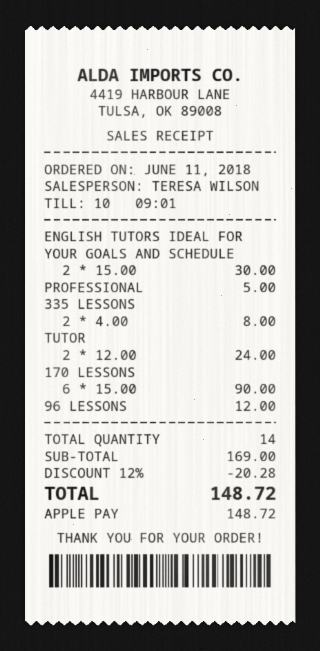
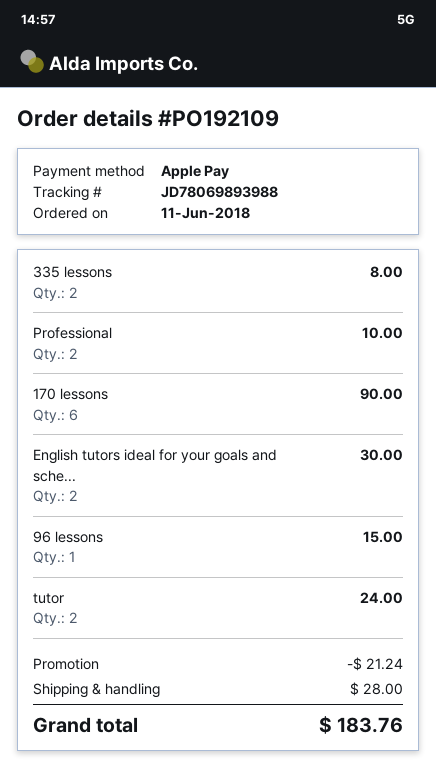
PROFESSIONAL: 1 for 5.00 -> 2 for 10.00
96 LESSONS: 1 for 12.00 -> 1 for 15.00
discount: 20.28 -> 21.24
shipping: none -> 28.00
total: 148.72 -> 183.76

